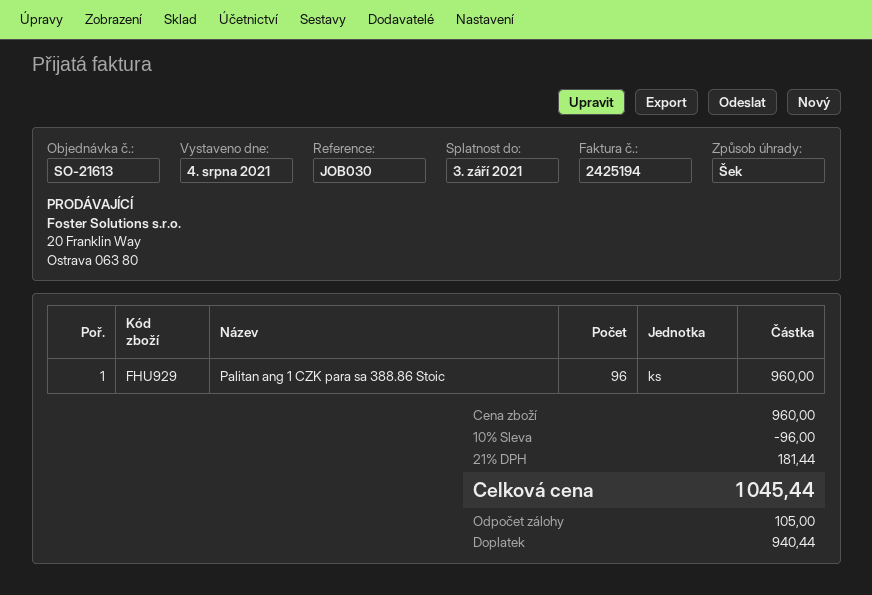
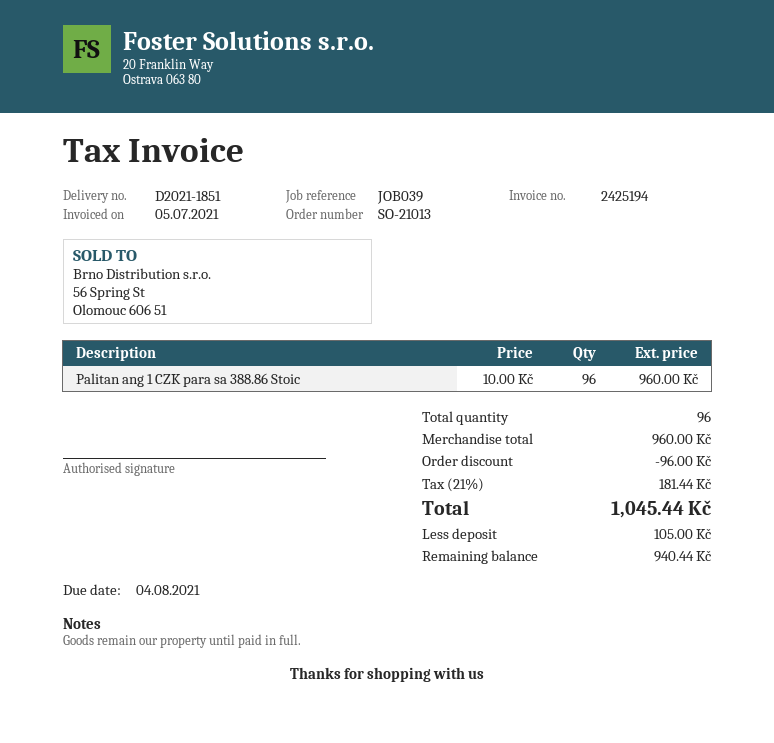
order number: SO-21613 -> SO-21013
invoice date: 2021-08-04 -> 2021-07-05
due date: 2021-09-03 -> 2021-08-04
reference: JOB030 -> JOB039

